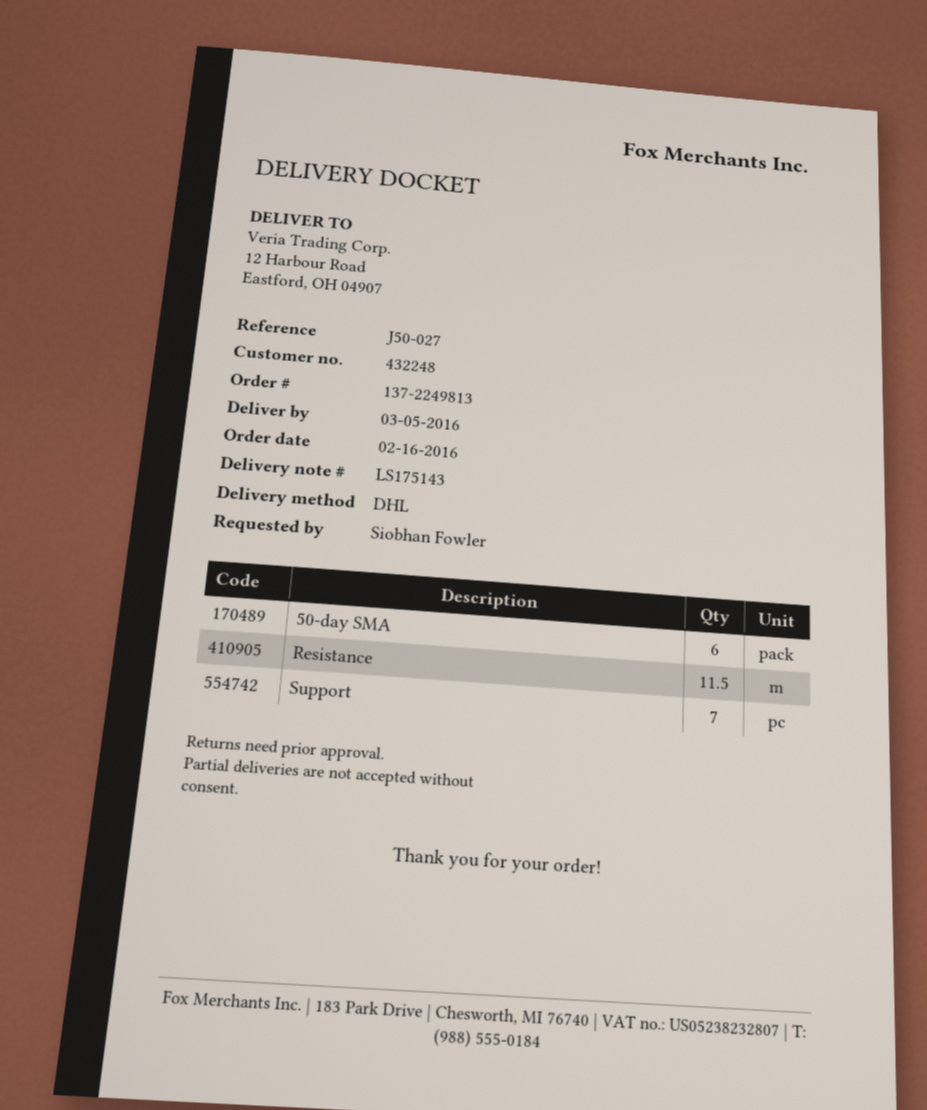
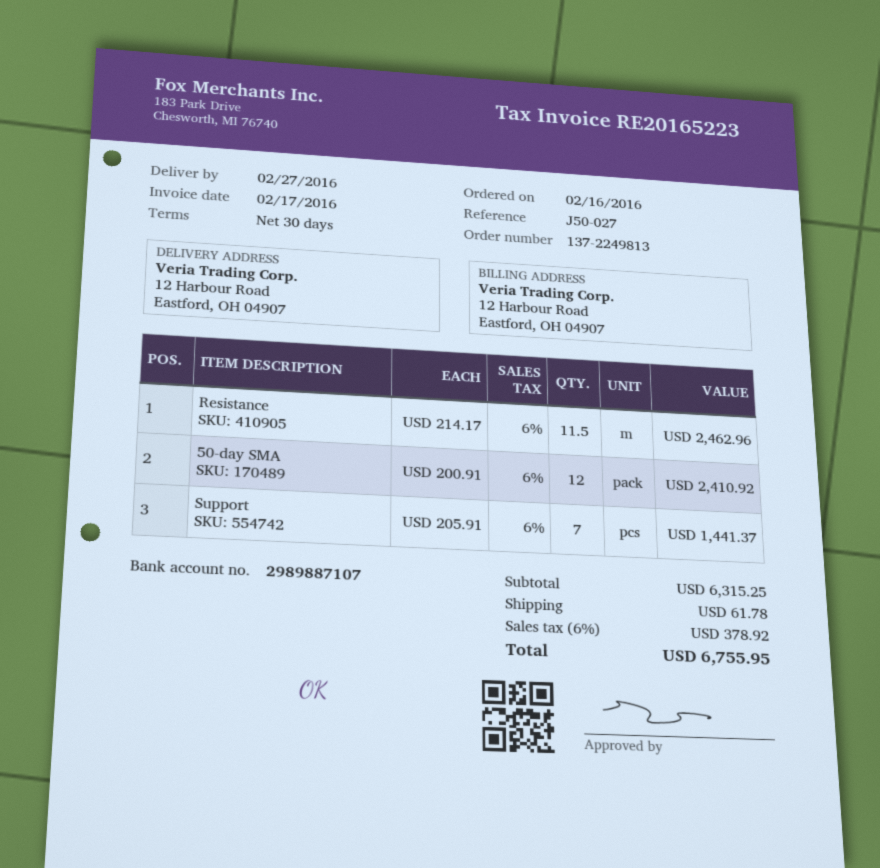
delivery date: 2016-03-05 -> 2016-02-27
50-day SMA: 6 -> 12

